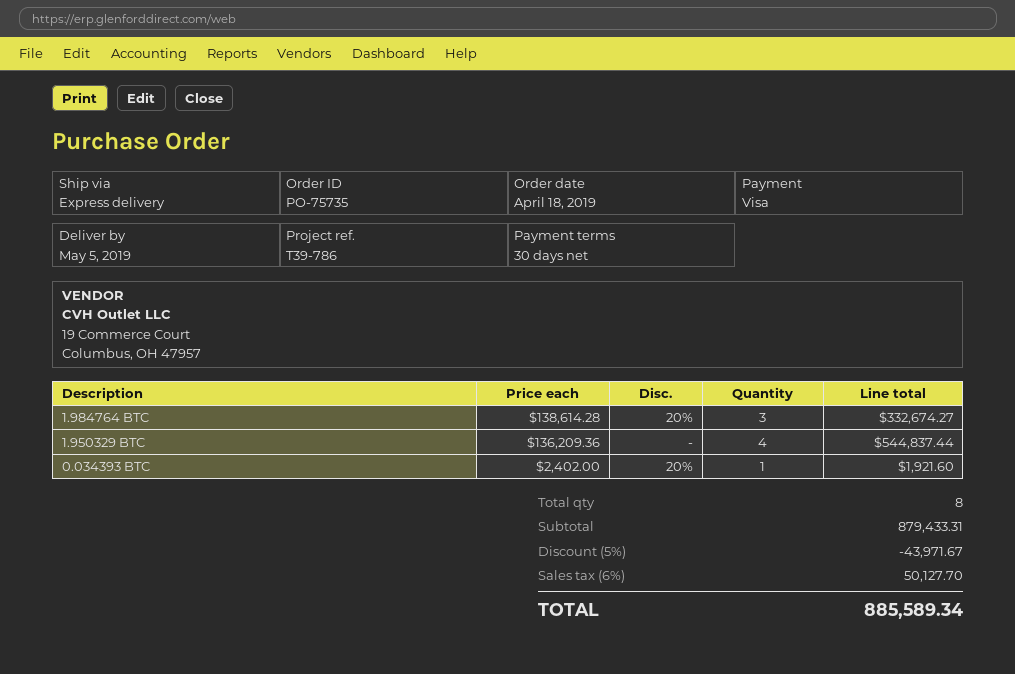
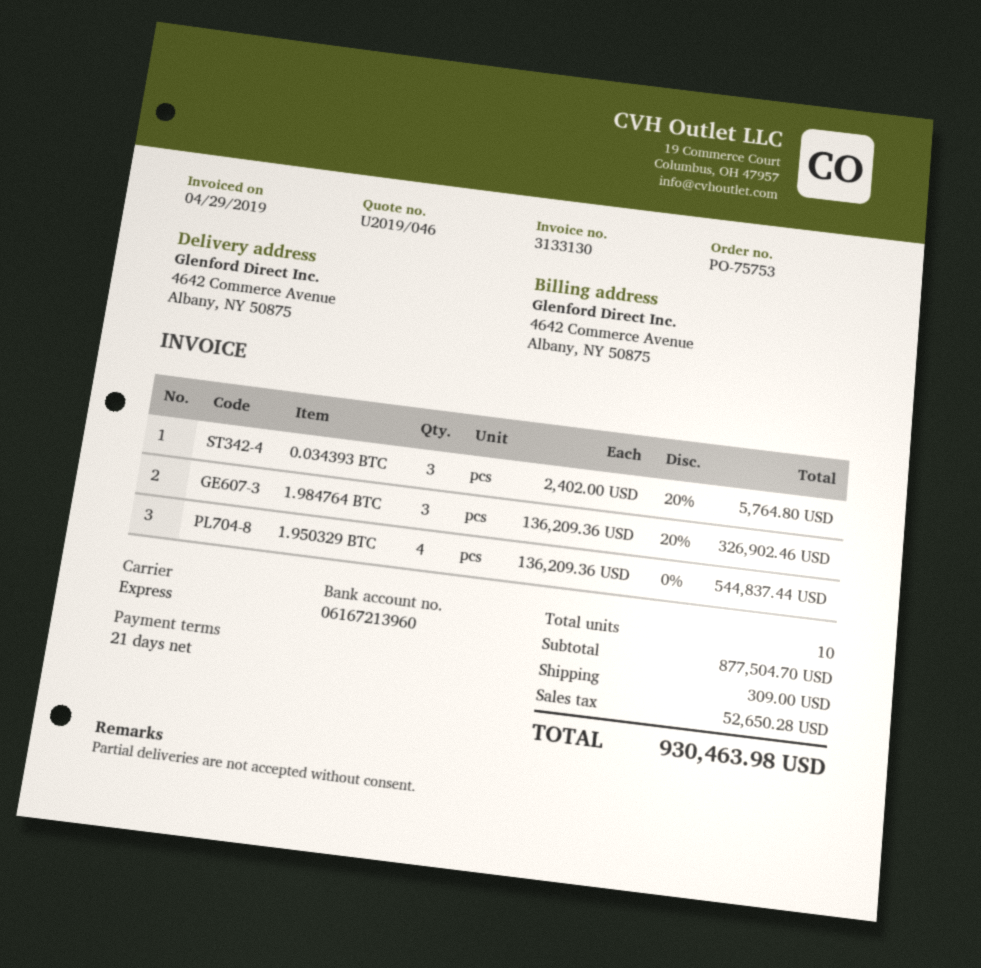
order number: PO-75735 -> PO-75753
payment terms: 30 days -> 21 days
1.984764 BTC: 3 x 138614.28 - 20% = 332674.27 -> 3 x 136209.36 - 20% = 326902.46
0.034393 BTC: 1 x 2402.00 - 20% = 1921.60 -> 3 x 2402.00 - 20% = 5764.80
total quantity: 8 -> 10
subtotal: 879433.31 -> 877504.70
discount: 5% = 43971.67 -> none
shipping: none -> 309.00
tax: 50127.70 -> 52650.28
total: 885589.34 -> 930463.98

